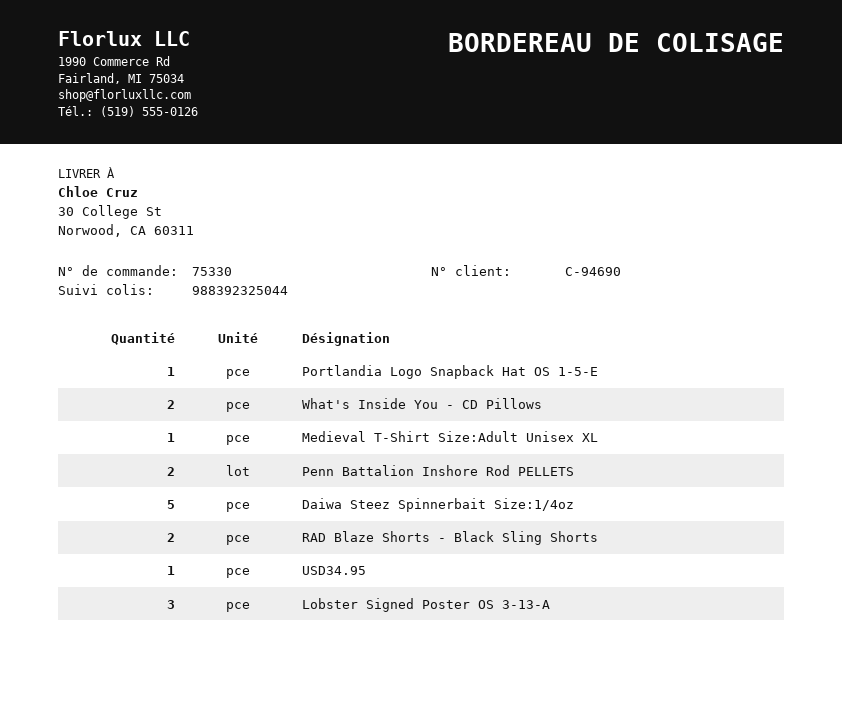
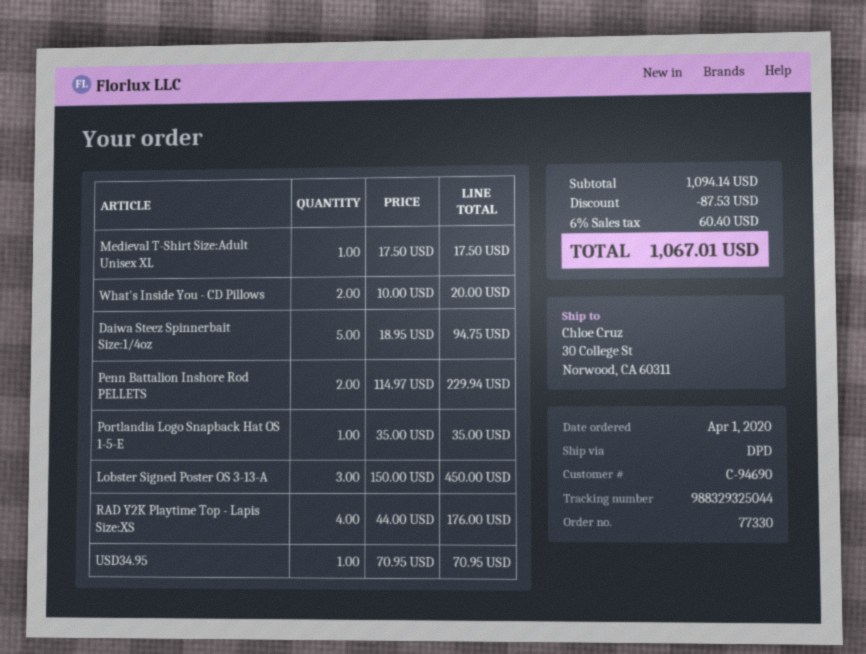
order number: 75330 -> 77330
tracking number: 988392325044 -> 988329325044
RAD Blaze Shorts - Black Sling Shorts: 2 -> none
RAD Y2K Playtime Top - Lapis Size:XS: none -> 4

